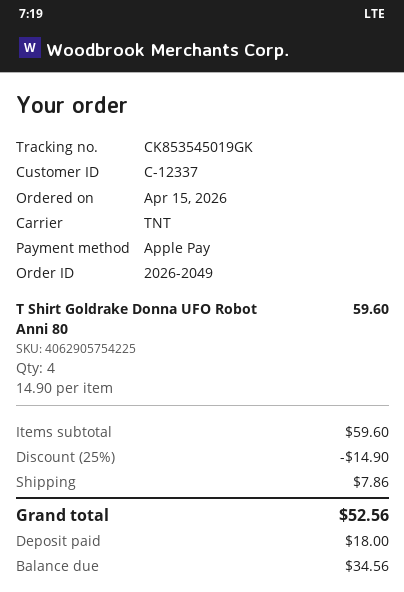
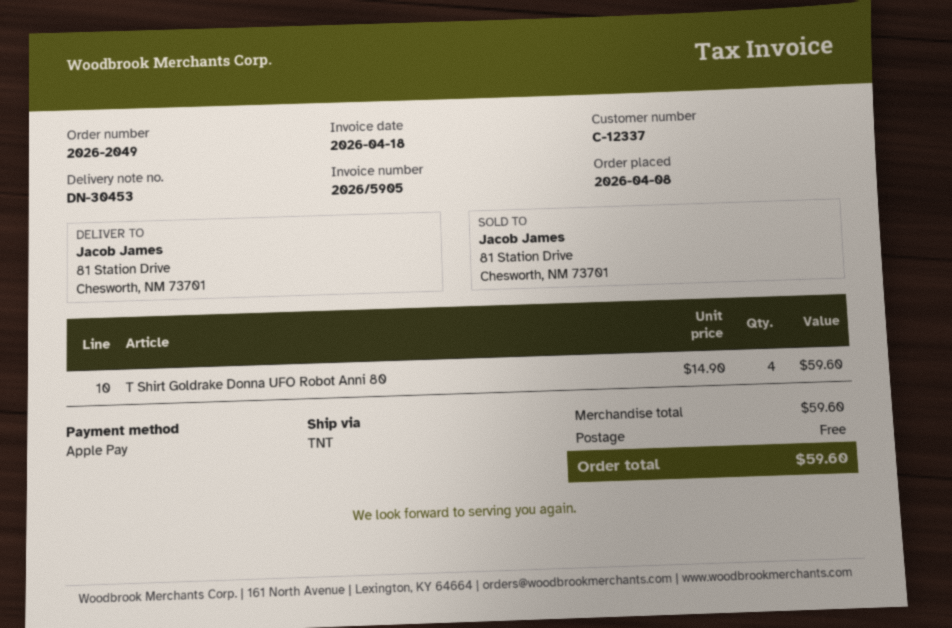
order date: 2026-04-15 -> 2026-04-08
discount: 25% = 14.90 -> none
shipping: 7.86 -> 0.00
total: 52.56 -> 59.60

